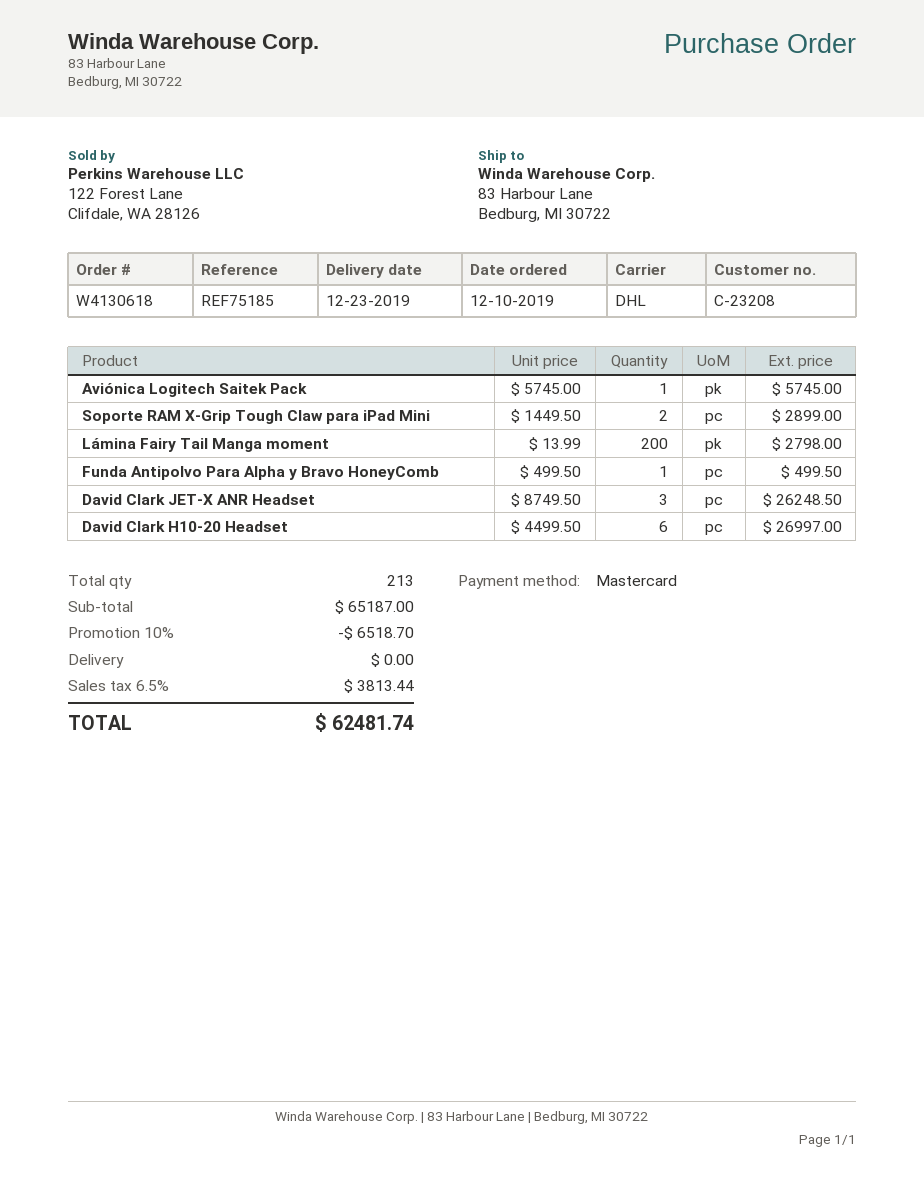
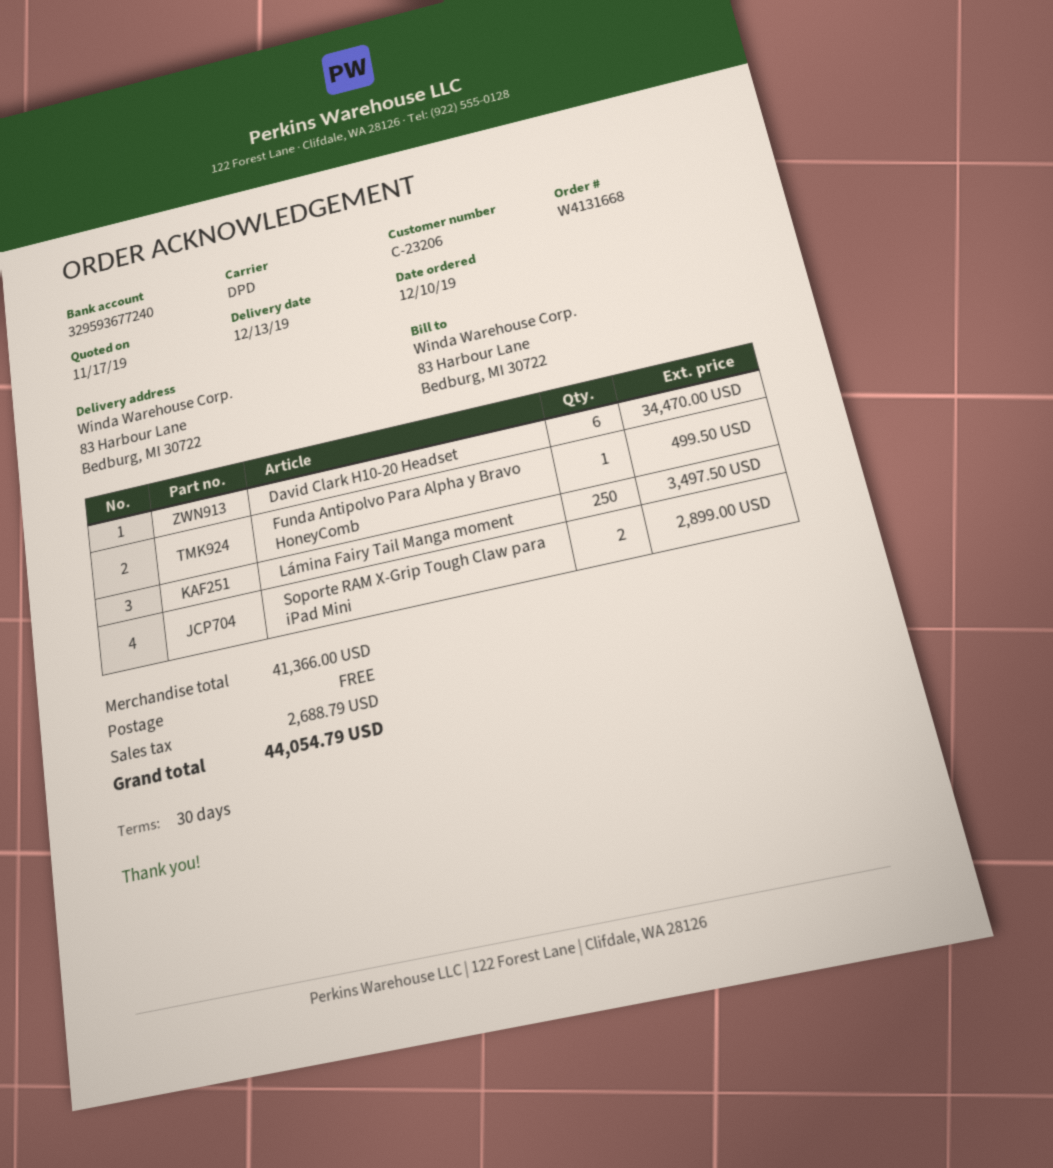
order number: W4130618 -> W4131668
delivery date: 2019-12-23 -> 2019-12-13
customer number: C-23208 -> C-23206
shipping method: DHL -> DPD
Aviónica Logitech Saitek Pack: 1 for 5745.00 -> none
Lámina Fairy Tail Manga moment: 200 for 2798.00 -> 250 for 3497.50
David Clark JET-X ANR Headset: 3 for 26248.50 -> none
David Clark H10-20 Headset: 6 for 26997.00 -> 6 for 34470.00
subtotal: 65187.00 -> 41366.00
discount: 10% = 6518.70 -> none
tax: 3813.44 -> 2688.79
total: 62481.74 -> 44054.79

